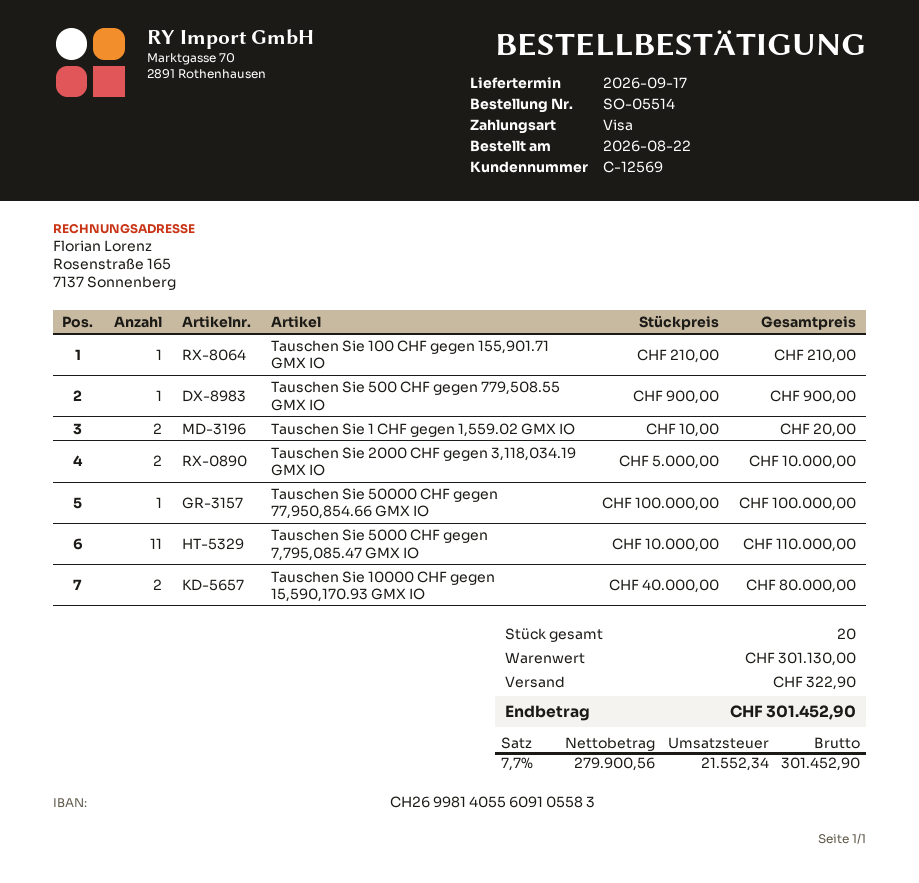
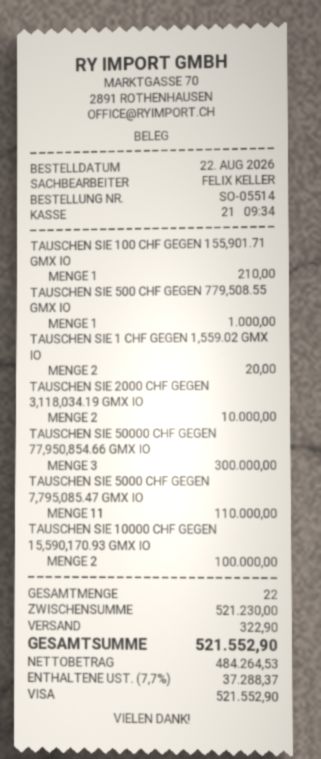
Tauschen Sie 500 CHF gegen 779,508.55 GMX IO: 1 for 900.00 -> 1 for 1000.00
Tauschen Sie 50000 CHF gegen 77,950,854.66 GMX IO: 1 for 100000.00 -> 3 for 300000.00
Tauschen Sie 10000 CHF gegen 15,590,170.93 GMX IO: 2 for 80000.00 -> 2 for 100000.00
total quantity: 20 -> 22
subtotal: 301130.00 -> 521230.00
net: 279900.56 -> 484264.53
tax: 7.7% = 21552.34 -> 7.7% = 37288.37
total: 301452.90 -> 521552.90

